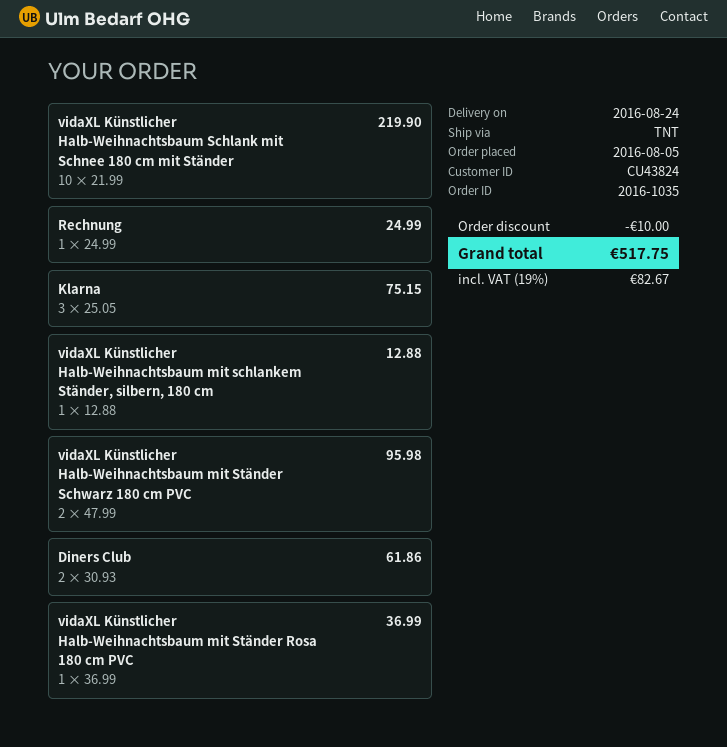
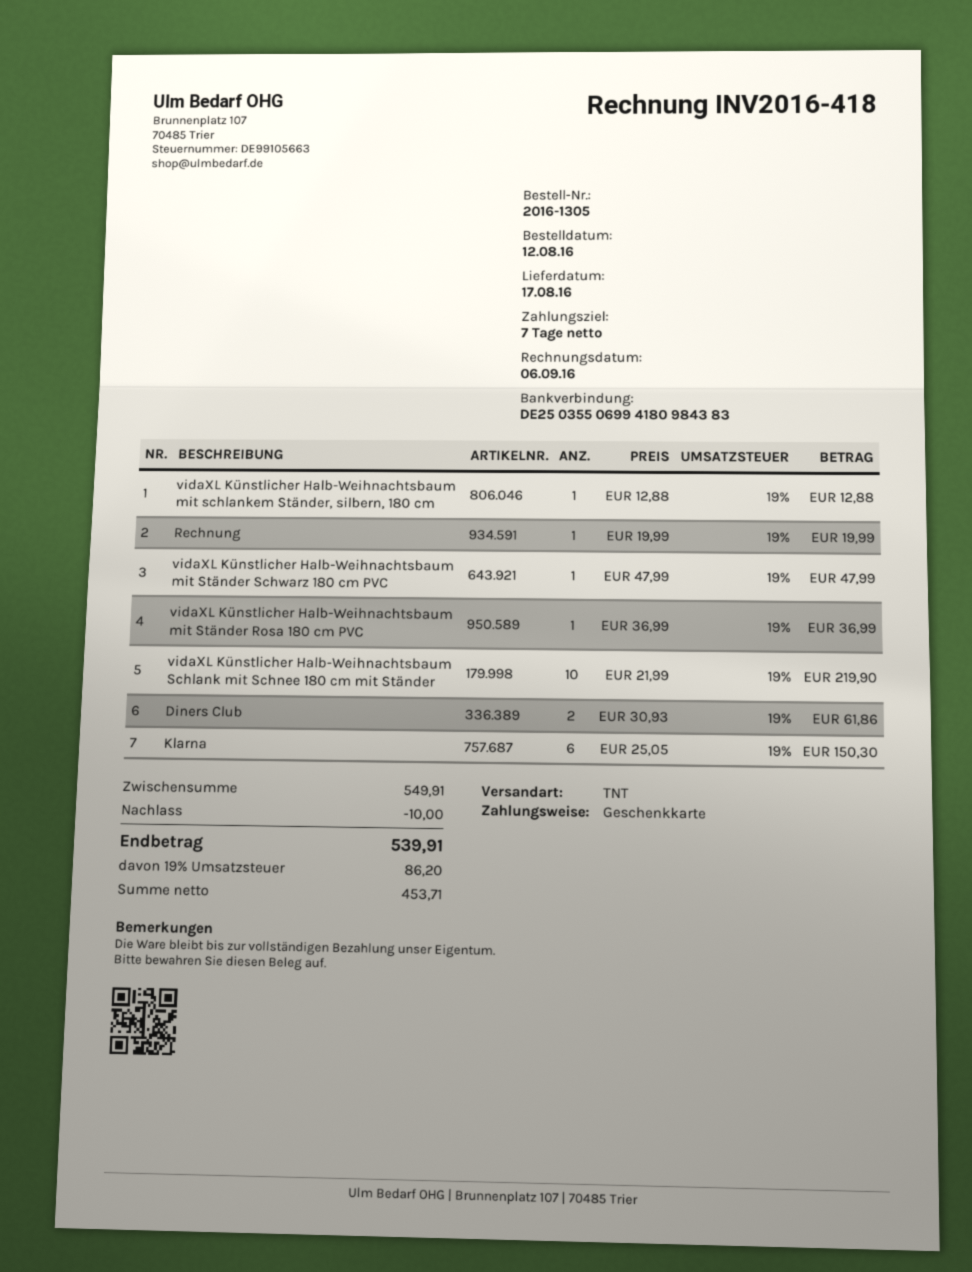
order number: 2016-1035 -> 2016-1305
order date: 2016-08-05 -> 2016-08-12
delivery date: 2016-08-24 -> 2016-08-17
Rechnung: 1 x 24.99 = 24.99 -> 1 x 19.99 = 19.99
Klarna: 3 x 25.05 = 75.15 -> 6 x 25.05 = 150.30
vidaXL Künstlicher Halb-Weihnachtsbaum mit Ständer Schwarz 180 cm PVC: 2 x 47.99 = 95.98 -> 1 x 47.99 = 47.99
tax: 19% = 82.67 -> 19% = 86.20
total: 517.75 -> 539.91

